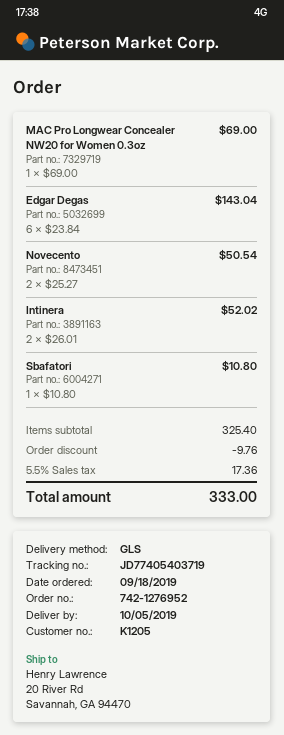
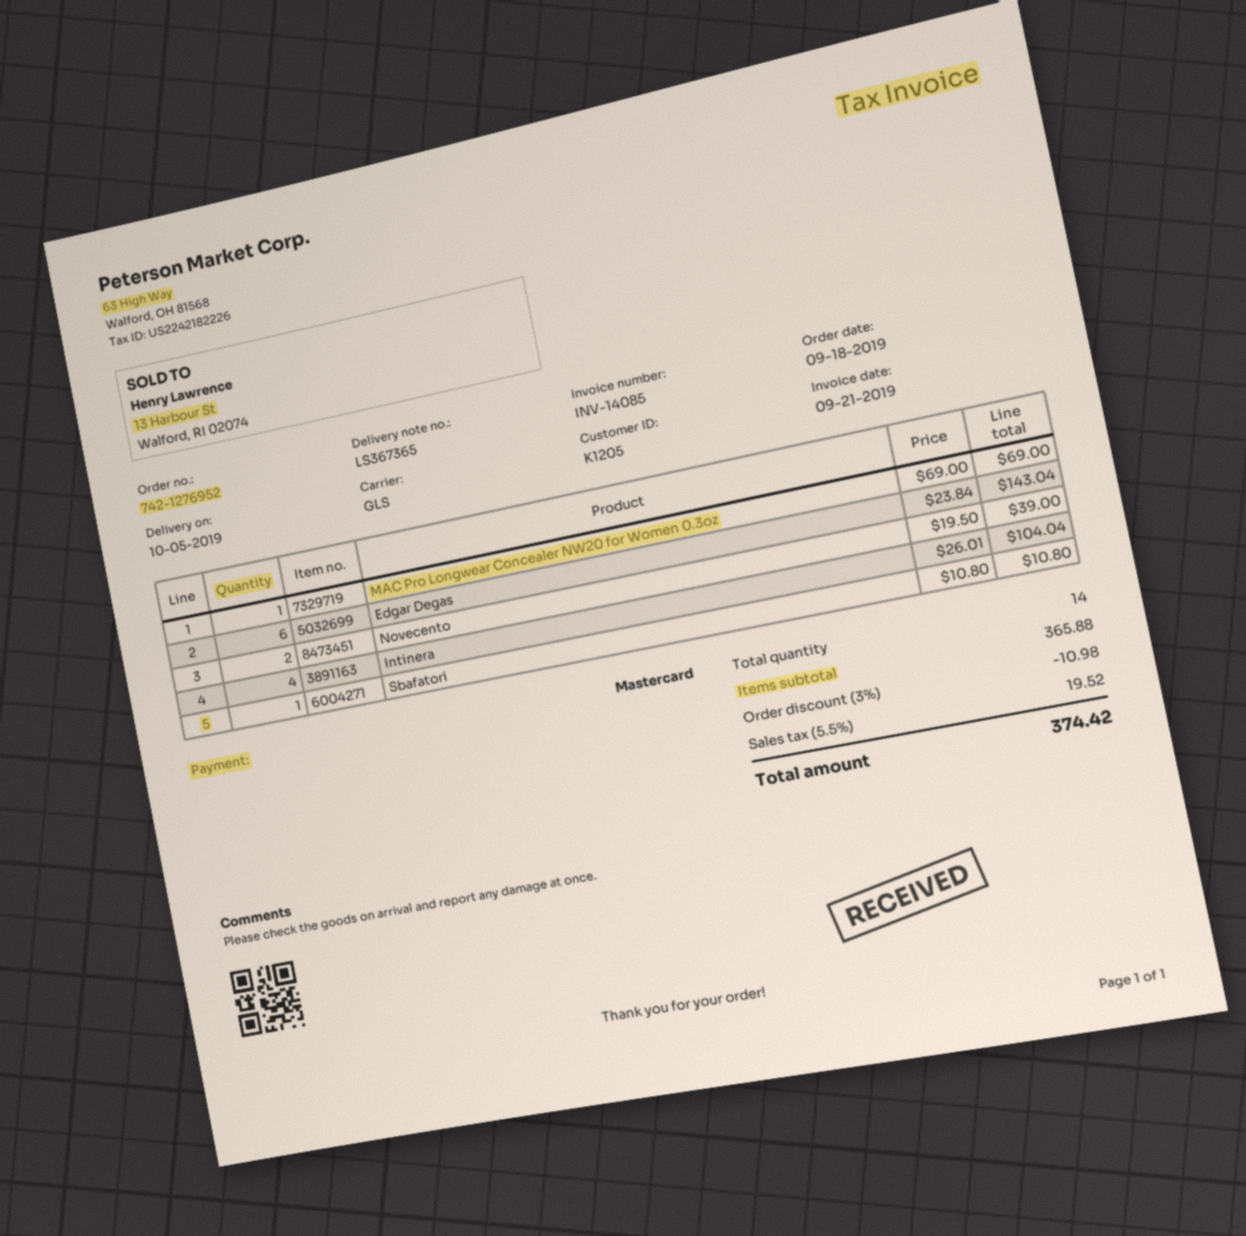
Novecento: 2 x 25.27 = 50.54 -> 2 x 19.50 = 39.00
Intinera: 2 x 26.01 = 52.02 -> 4 x 26.01 = 104.04
subtotal: 325.40 -> 365.88
discount: 9.76 -> 10.98
tax: 5.5% = 17.36 -> 5.5% = 19.52
total: 333.00 -> 374.42

